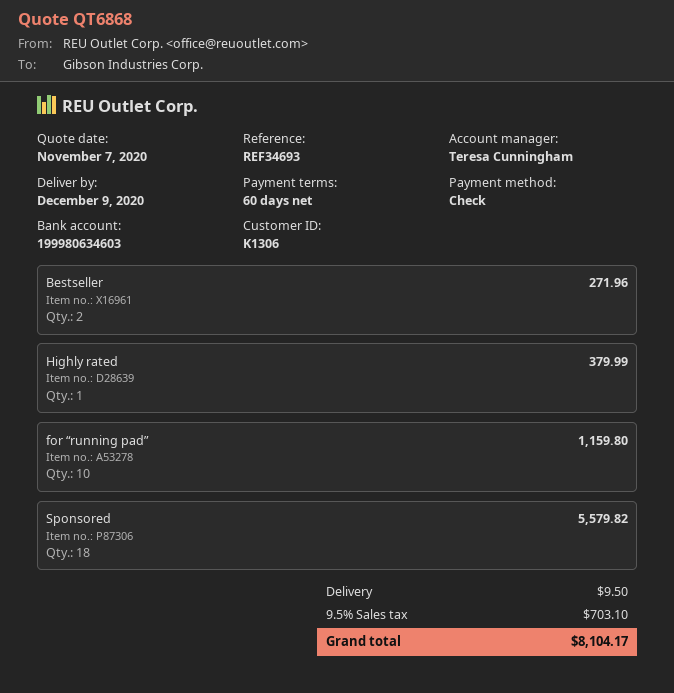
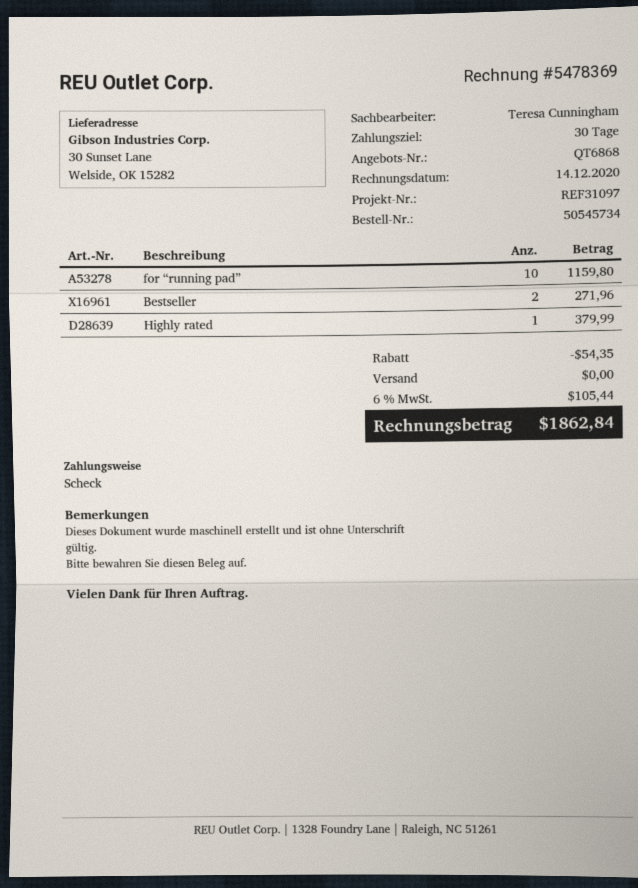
payment terms: 60 days -> 30 days
reference: REF34693 -> REF31097
Sponsored: 18 for 5579.82 -> none
discount: none -> 54.35
shipping: 9.50 -> 0.00
tax: 9.5% = 703.10 -> 6% = 105.44
total: 8104.17 -> 1862.84

